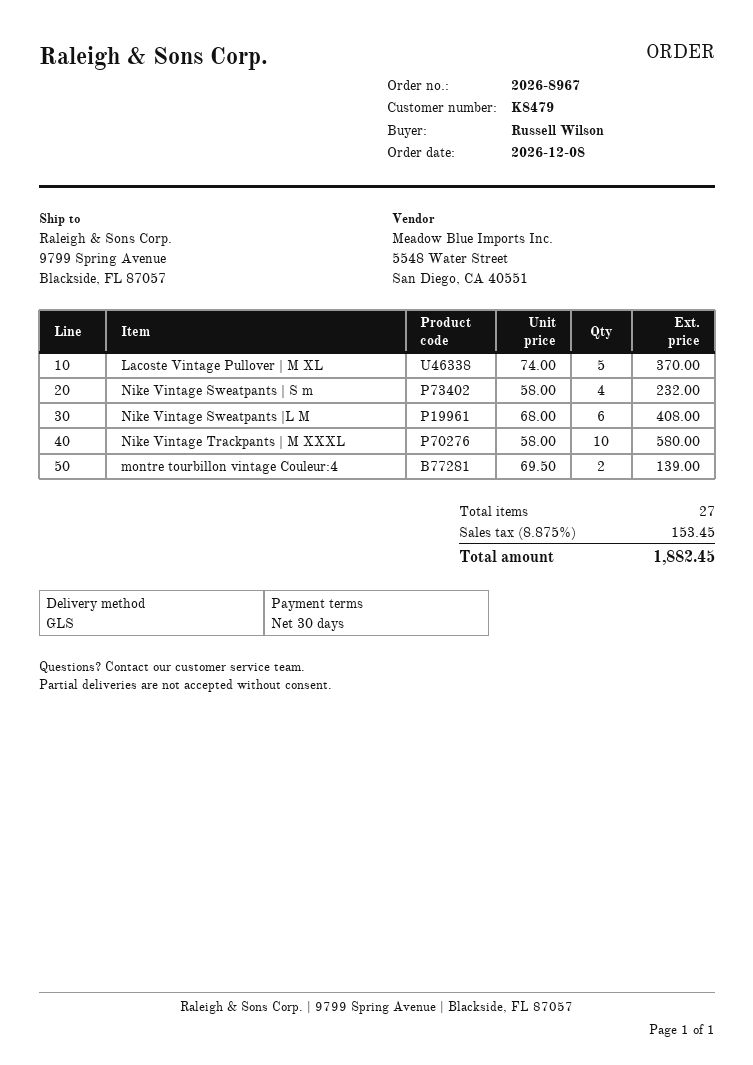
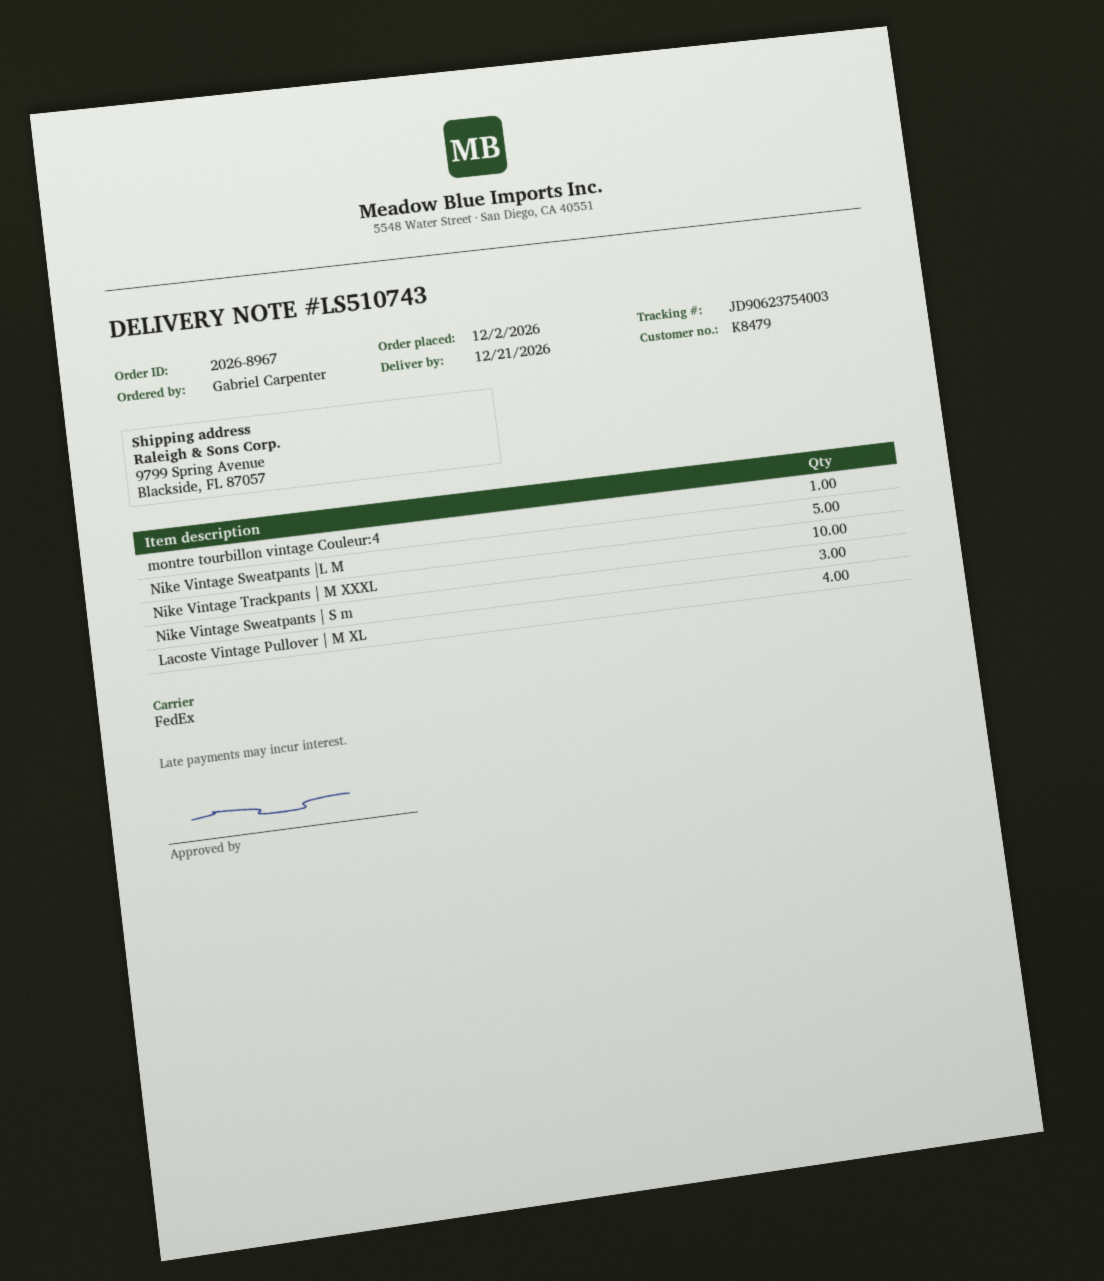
order date: 2026-12-08 -> 2026-12-02
ordered by: Russell Wilson -> Gabriel Carpenter
shipping method: GLS -> FedEx
Lacoste Vintage Pullover | M XL: 5 -> 4
Nike Vintage Sweatpants | S m: 4 -> 3
Nike Vintage Sweatpants |L M: 6 -> 5
montre tourbillon vintage Couleur:4: 2 -> 1

